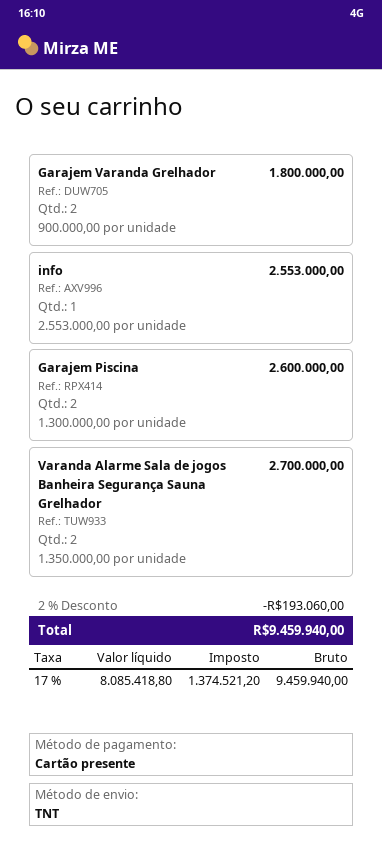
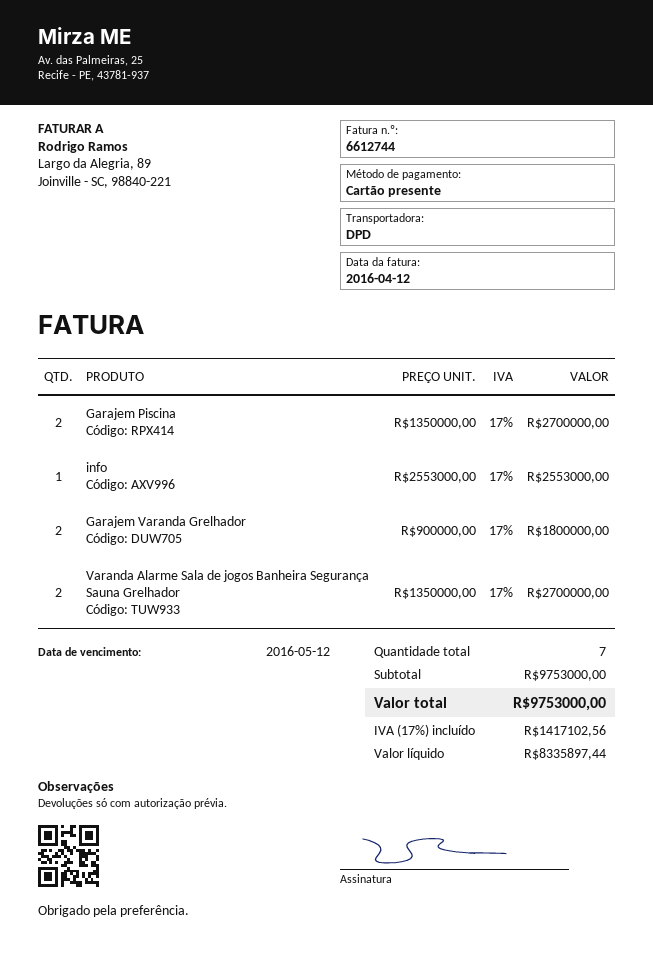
shipping method: TNT -> DPD
Garajem Piscina: 2 x 1300000.00 = 2600000.00 -> 2 x 1350000.00 = 2700000.00
discount: 2% = 193060.00 -> none
net: 8085418.80 -> 8335897.44
tax: 17% = 1374521.20 -> 17% = 1417102.56
total: 9459940.00 -> 9753000.00

